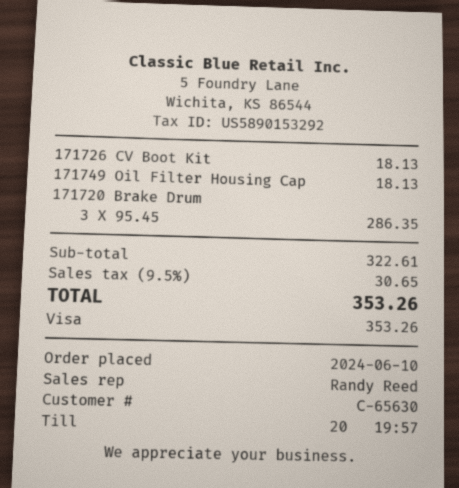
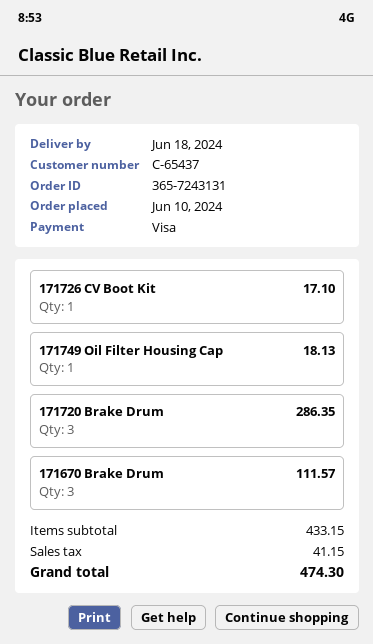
customer number: C-65630 -> C-65437
171726 CV Boot Kit: 1 for 18.13 -> 1 for 17.10
171670 Brake Drum: none -> 3 for 111.57
subtotal: 322.61 -> 433.15
tax: 30.65 -> 41.15
total: 353.26 -> 474.30

